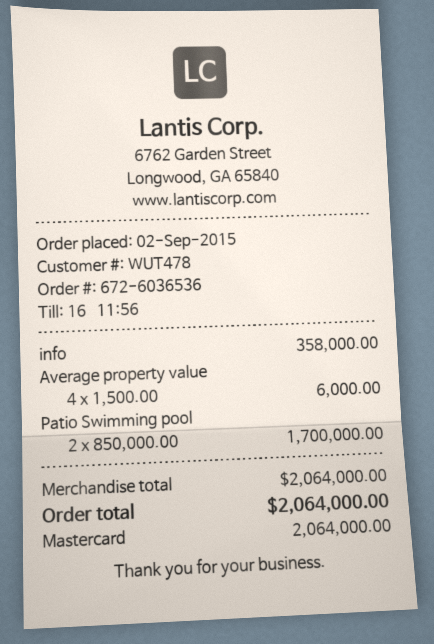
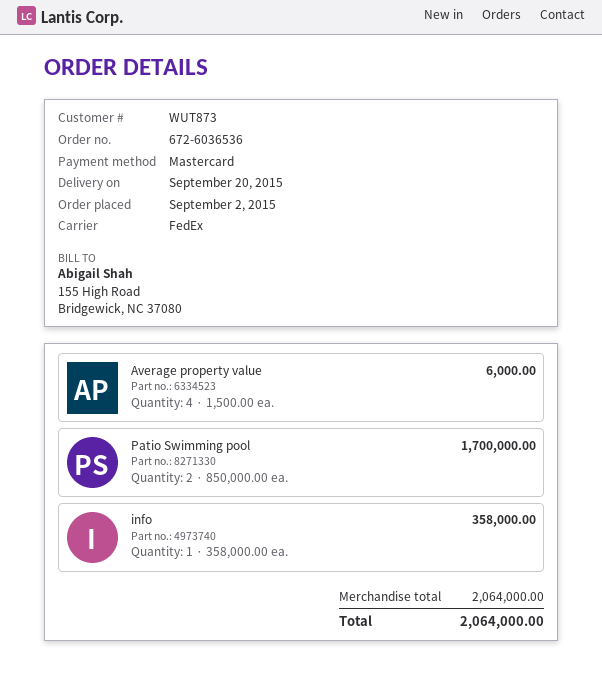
customer number: WUT478 -> WUT873

